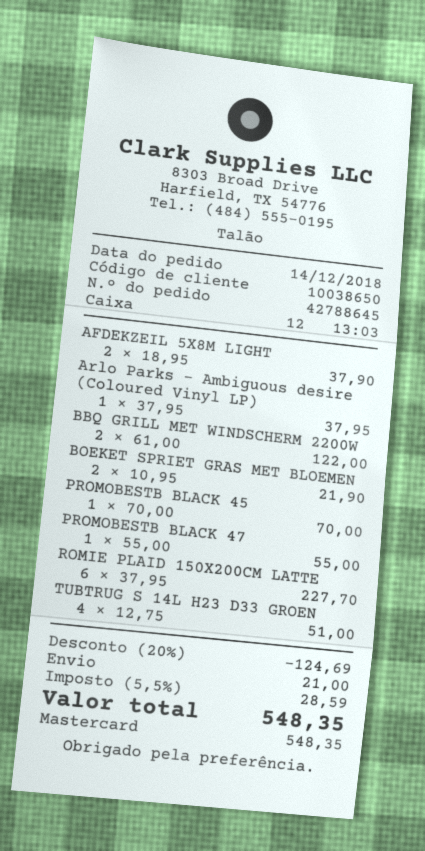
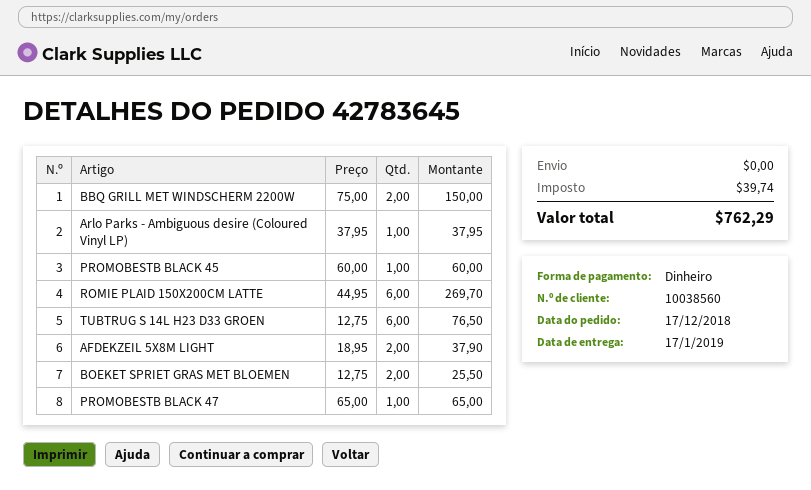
order number: 42788645 -> 42783645
order date: 2018-12-14 -> 2018-12-17
customer number: 10038650 -> 10038560
payment method: Mastercard -> cash
BBQ GRILL MET WINDSCHERM 2200W: 2 x 61.00 = 122.00 -> 2 x 75.00 = 150.00
BOEKET SPRIET GRAS MET BLOEMEN: 2 x 10.95 = 21.90 -> 2 x 12.75 = 25.50
PROMOBESTB BLACK 45: 1 x 70.00 = 70.00 -> 1 x 60.00 = 60.00
PROMOBESTB BLACK 47: 1 x 55.00 = 55.00 -> 1 x 65.00 = 65.00
ROMIE PLAID 150X200CM LATTE: 6 x 37.95 = 227.70 -> 6 x 44.95 = 269.70
TUBTRUG S 14L H23 D33 GROEN: 4 x 12.75 = 51.00 -> 6 x 12.75 = 76.50
discount: 20% = 124.69 -> none
shipping: 21.00 -> 0.00
tax: 28.59 -> 39.74
total: 548.35 -> 762.29

